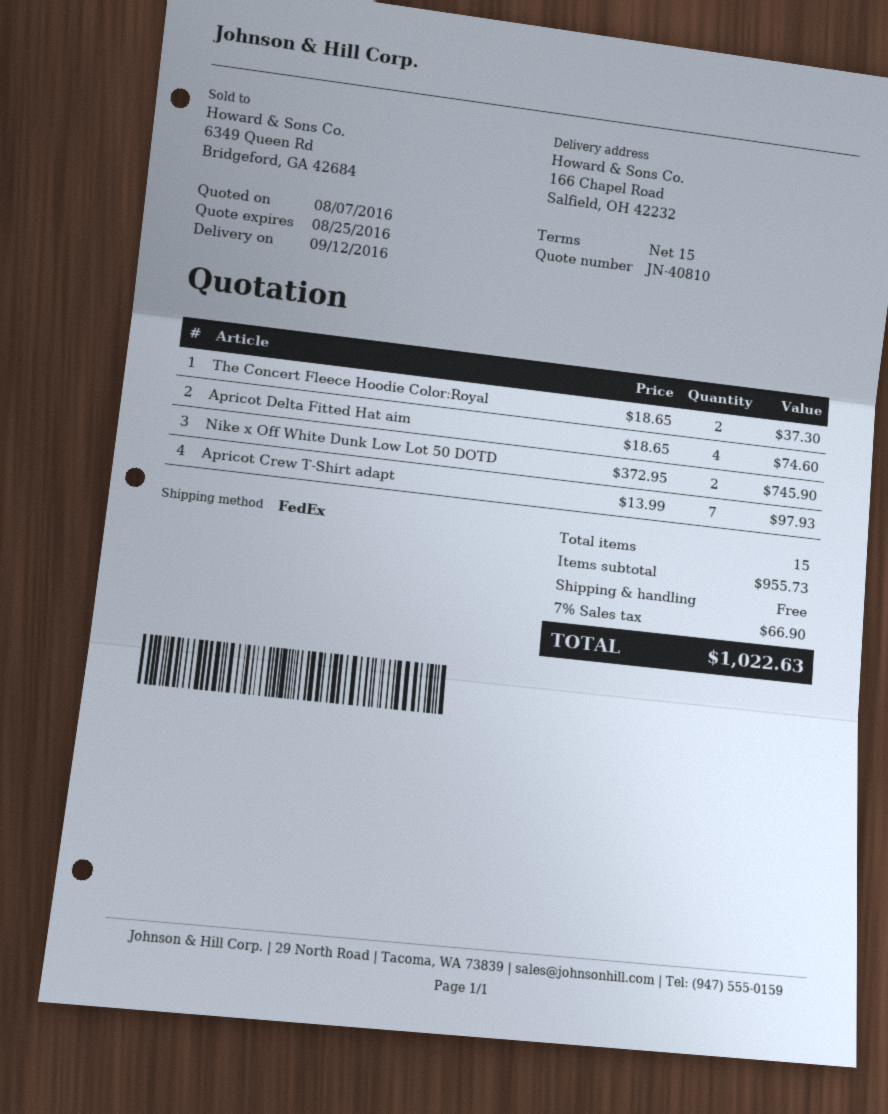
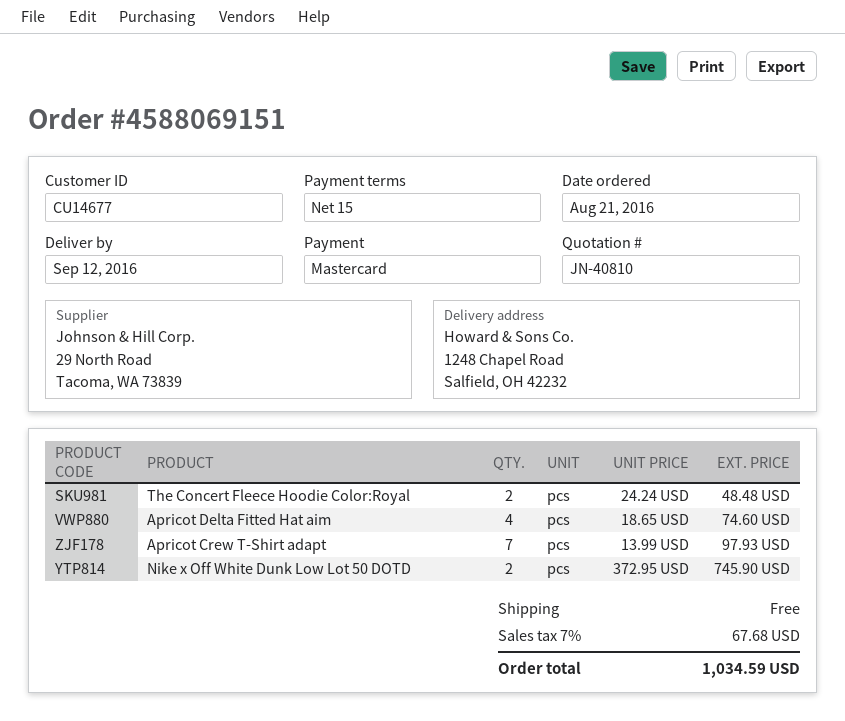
ship to: 166 Chapel Road, Salfield, OH 42232 -> 1248 Chapel Road, Salfield, OH 42232
The Concert Fleece Hoodie Color:Royal: 2 x 18.65 = 37.30 -> 2 x 24.24 = 48.48
tax: 7% = 66.90 -> 7% = 67.68
total: 1022.63 -> 1034.59

